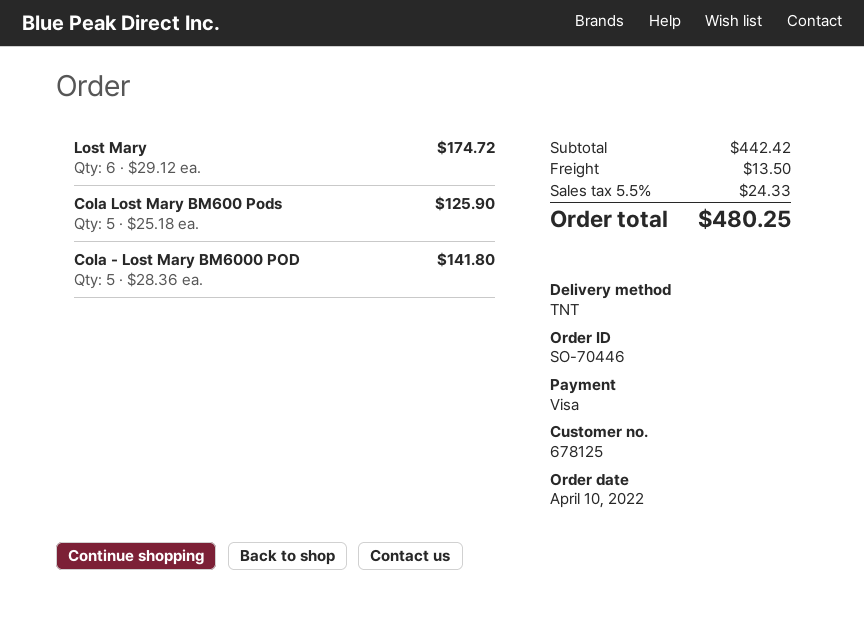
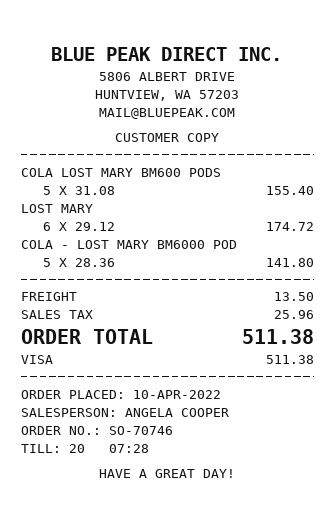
order number: SO-70446 -> SO-70746
Cola Lost Mary BM600 Pods: 5 x 25.18 = 125.90 -> 5 x 31.08 = 155.40
tax: 24.33 -> 25.96
total: 480.25 -> 511.38

